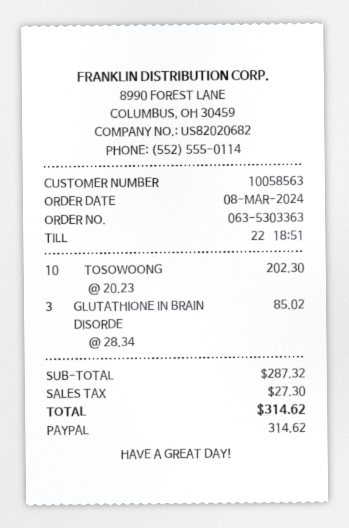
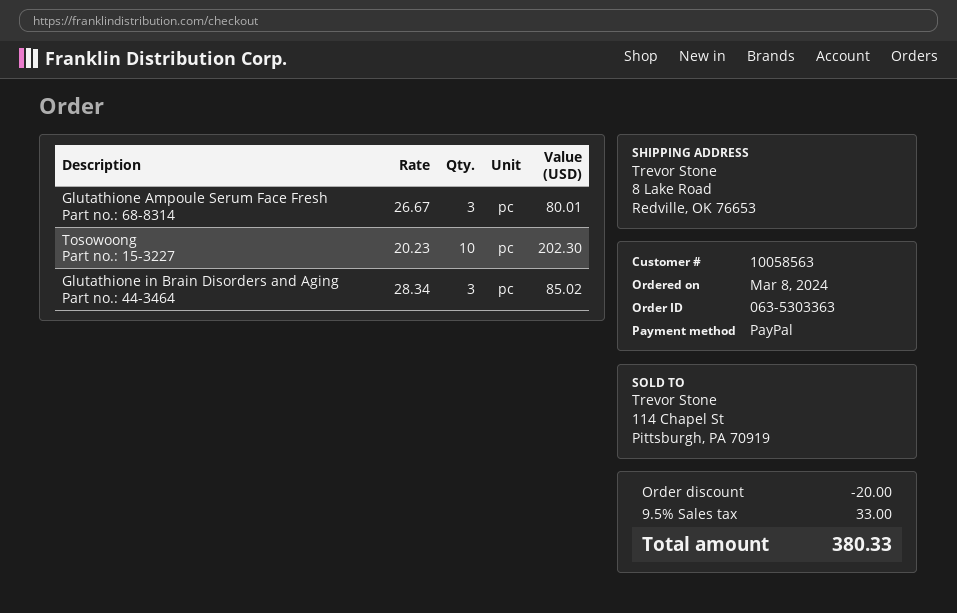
Glutathione Ampoule Serum Face Fresh: none -> 3 x 26.67 = 80.01
discount: none -> 20.00
tax: 27.30 -> 33.00
total: 314.62 -> 380.33

